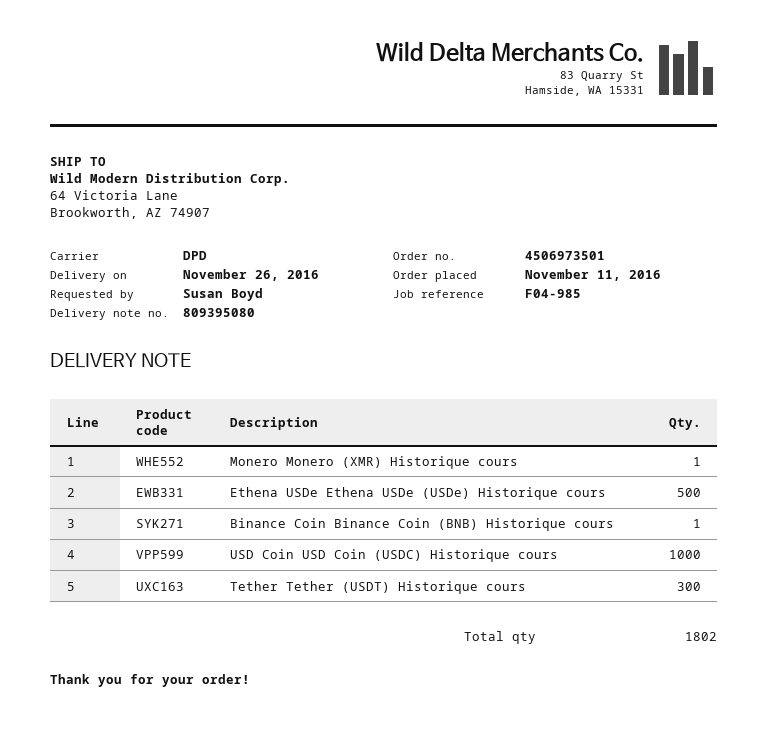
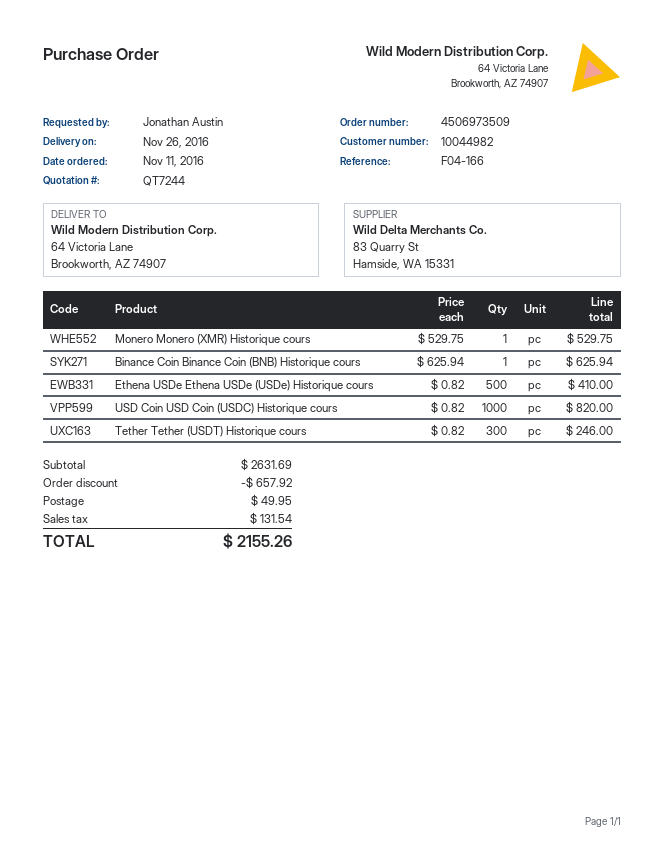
order number: 4506973501 -> 4506973509
reference: F04-985 -> F04-166
ordered by: Susan Boyd -> Jonathan Austin

